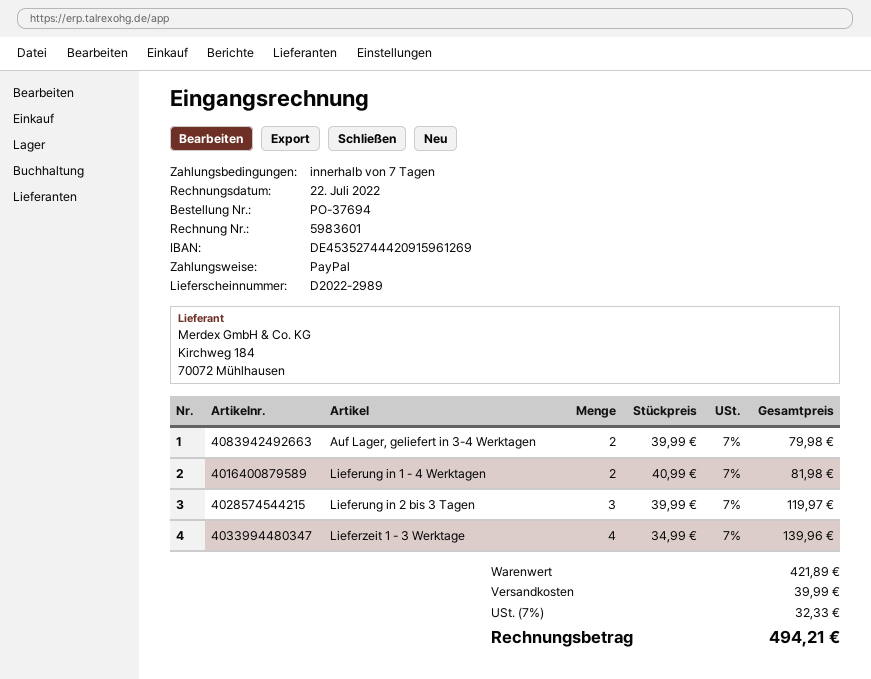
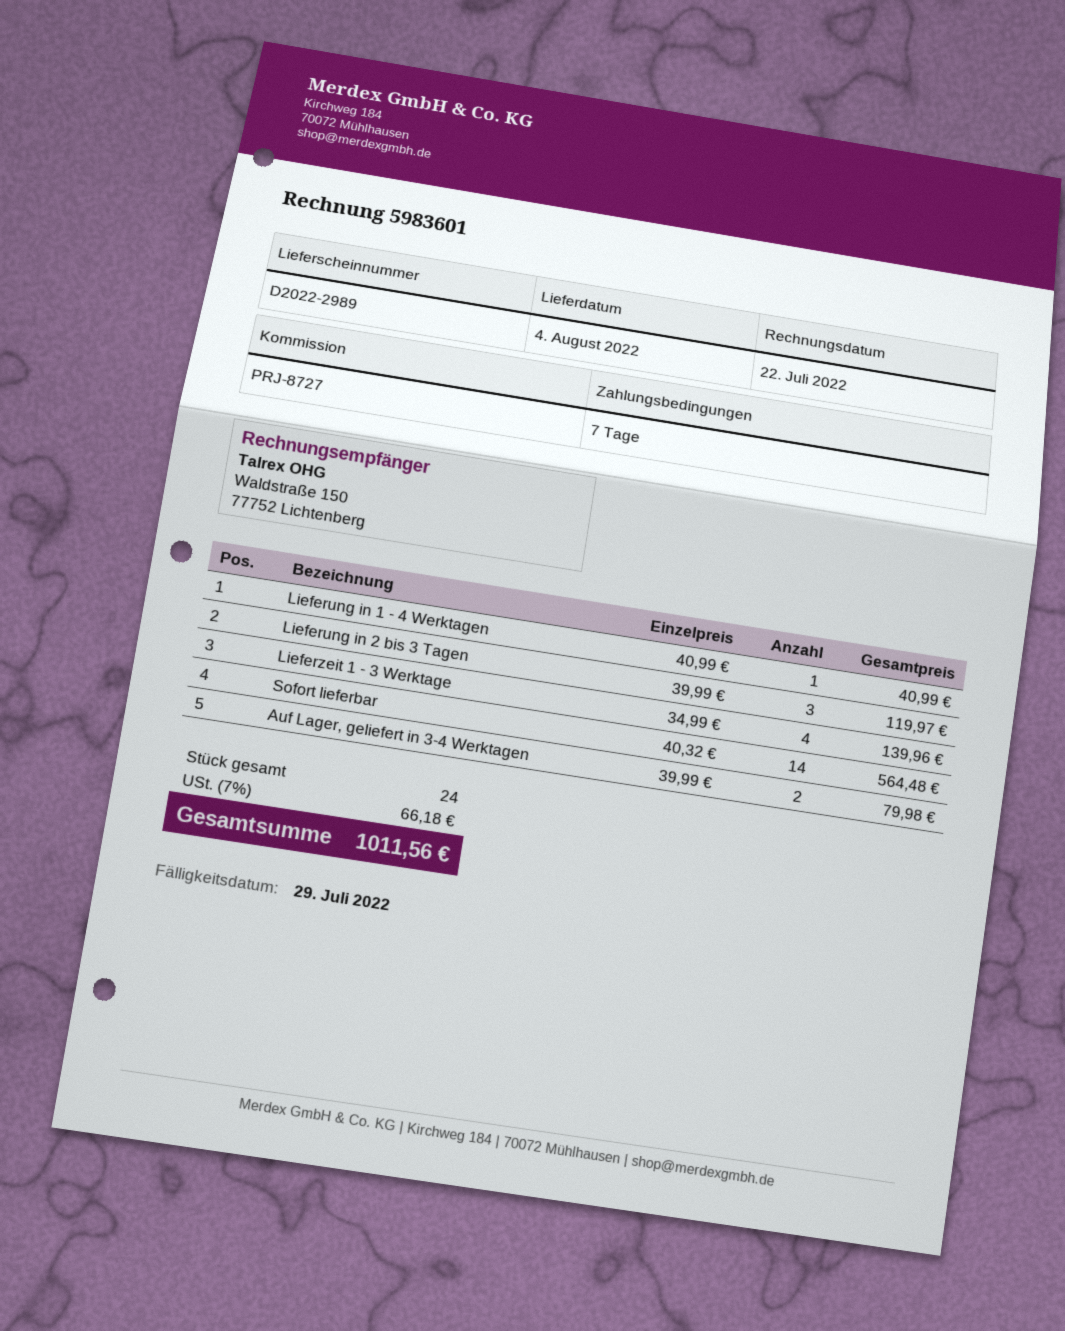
Lieferung in 1 - 4 Werktagen: 2 x 40.99 = 81.98 -> 1 x 40.99 = 40.99
Sofort lieferbar: none -> 14 x 40.32 = 564.48
shipping: 39.99 -> none
tax: 7% = 32.33 -> 7% = 66.18
total: 494.21 -> 1011.56

